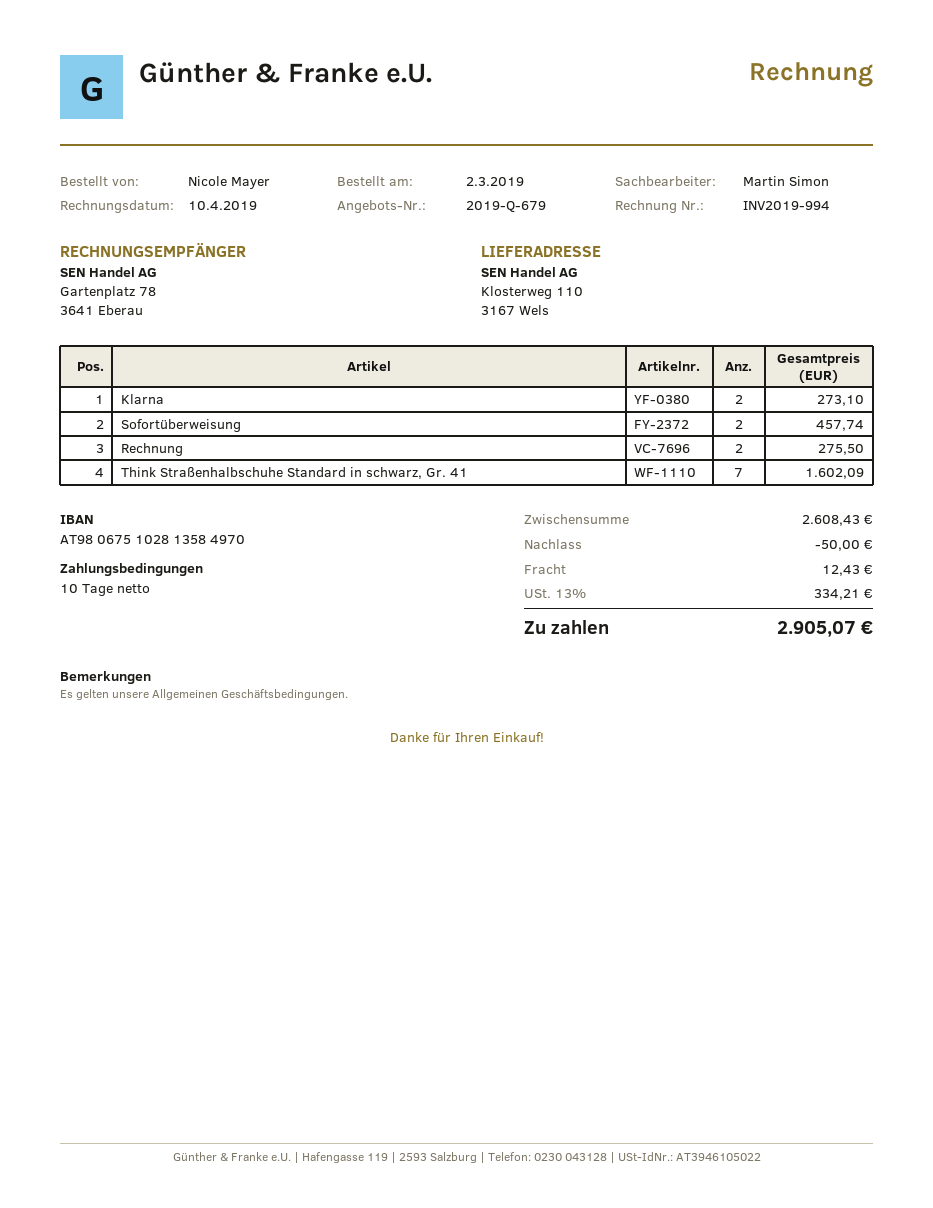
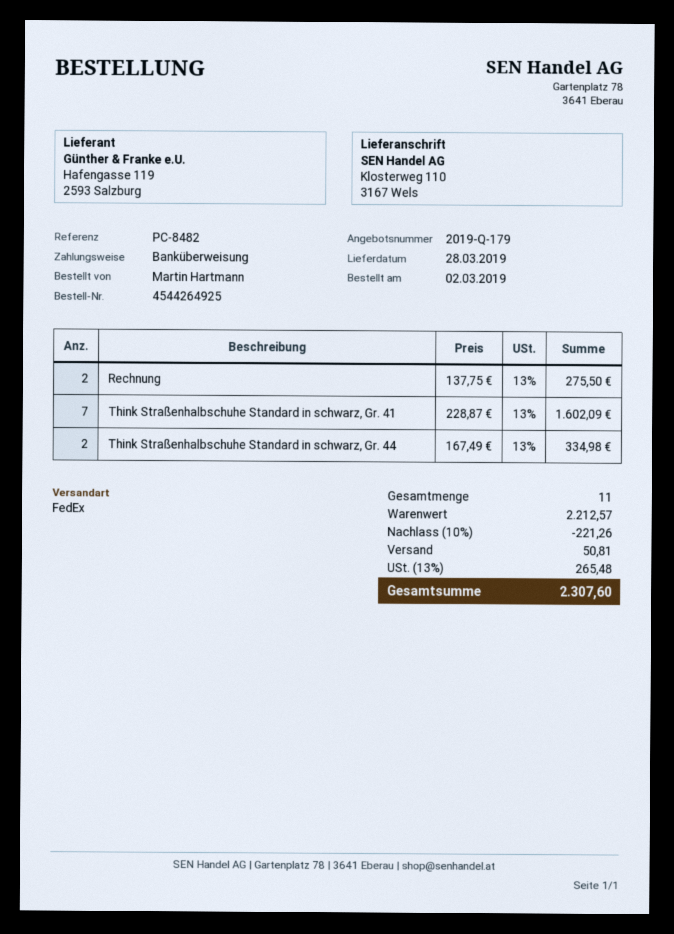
quote number: 2019-Q-679 -> 2019-Q-179
ordered by: Nicole Mayer -> Martin Hartmann
Klarna: 2 for 273.10 -> none
Sofortüberweisung: 2 for 457.74 -> none
Think Straßenhalbschuhe Standard in schwarz, Gr. 44: none -> 2 for 334.98
subtotal: 2608.43 -> 2212.57
discount: 50.00 -> 221.26
shipping: 12.43 -> 50.81
tax: 13% = 334.21 -> 13% = 265.48
total: 2905.07 -> 2307.60

